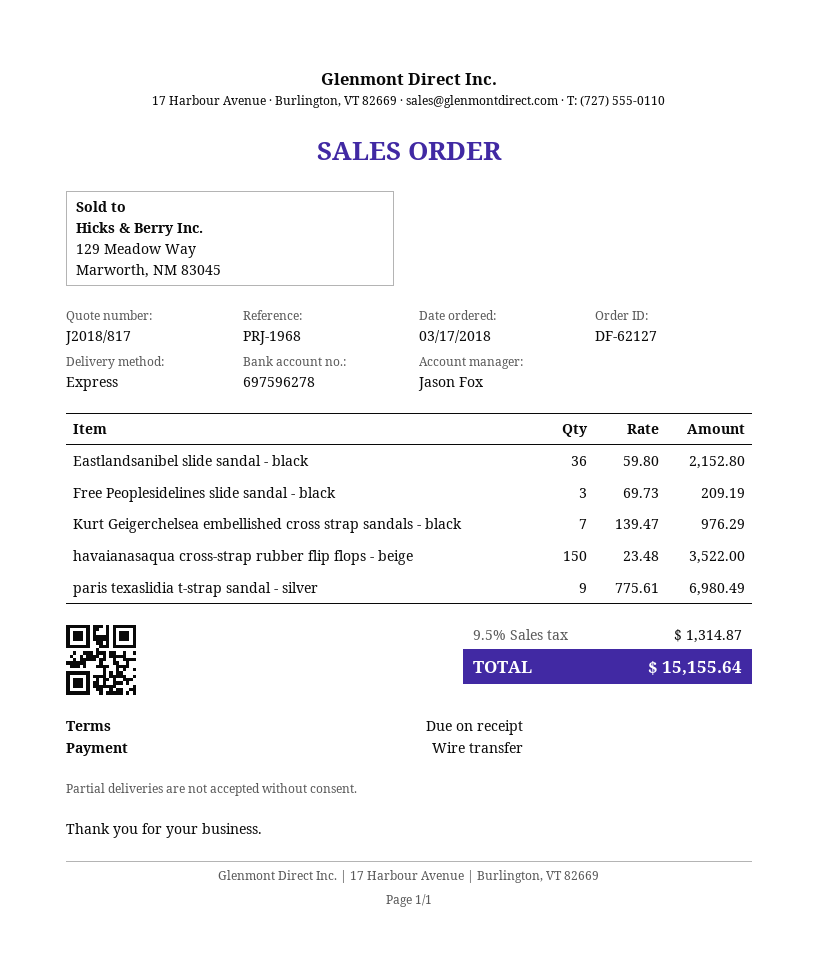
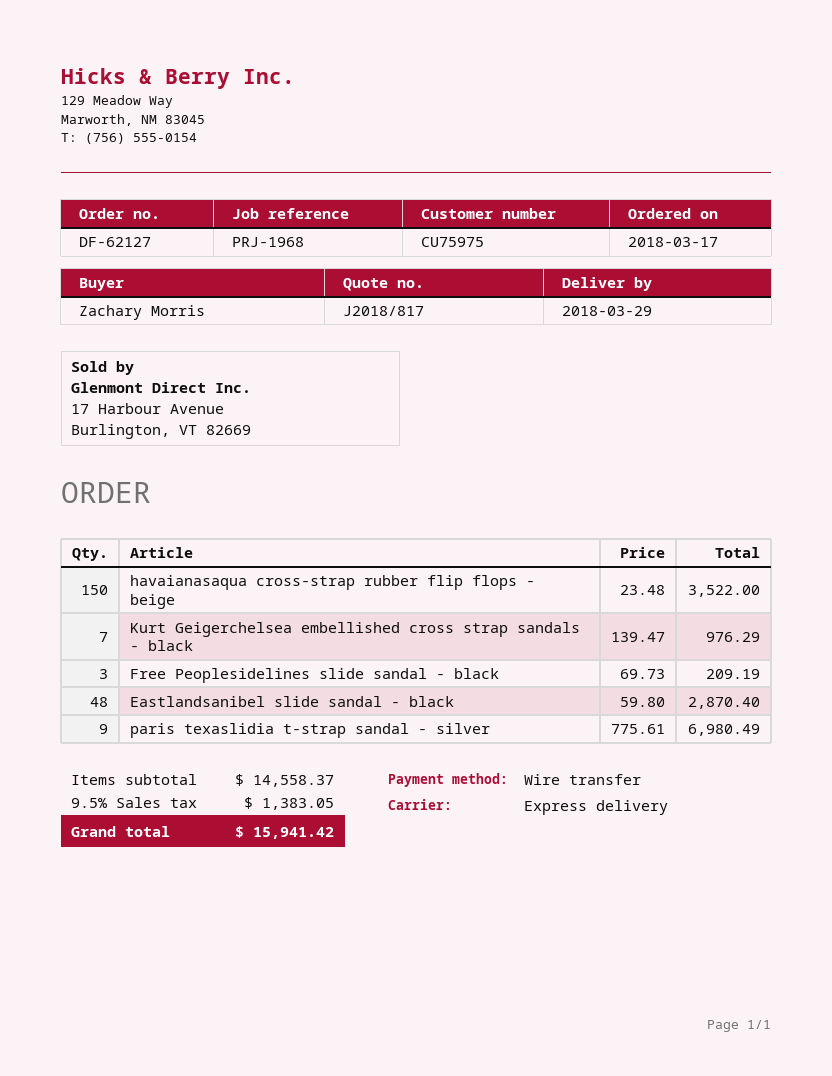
Eastlandsanibel slide sandal - black: 36 x 59.80 = 2152.80 -> 48 x 59.80 = 2870.40
tax: 9.5% = 1314.87 -> 9.5% = 1383.05
total: 15155.64 -> 15941.42

